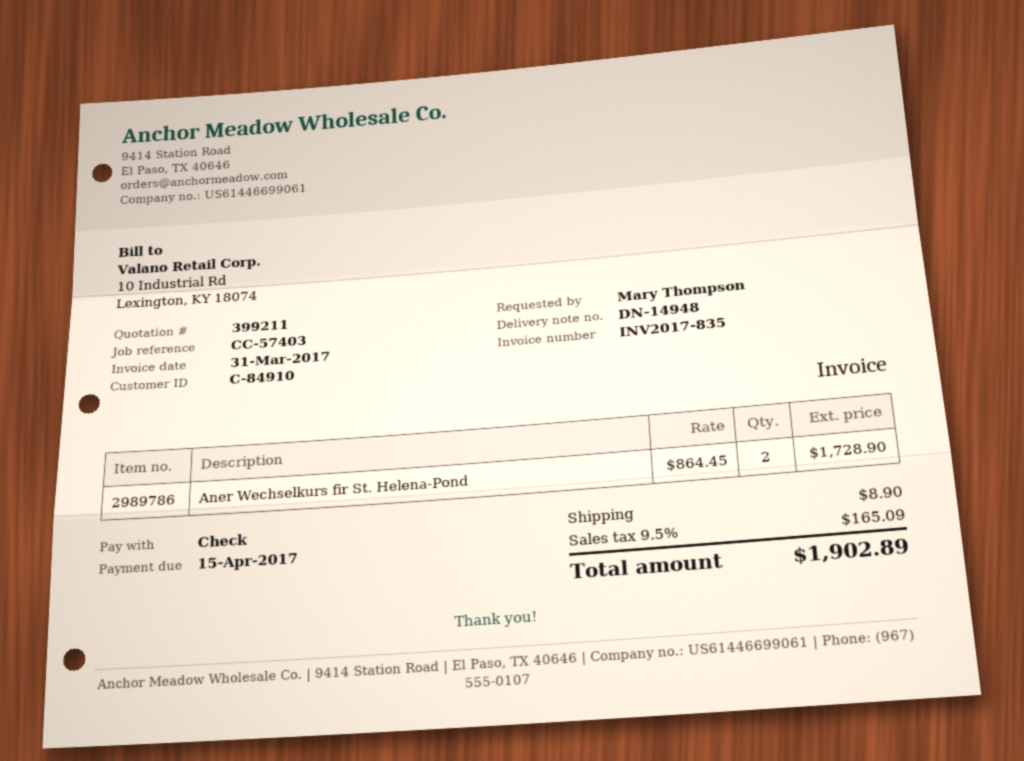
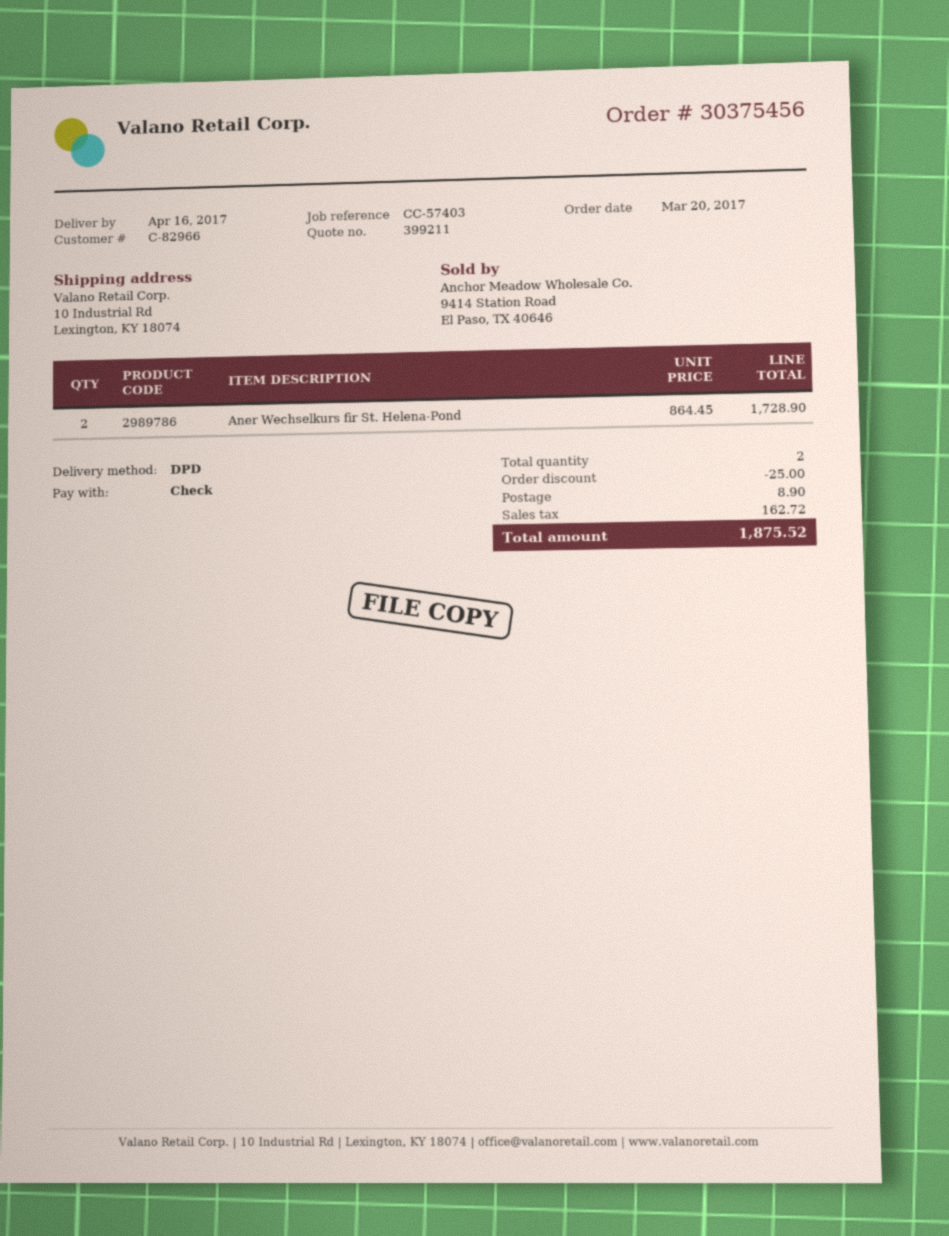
customer number: C-84910 -> C-82966
discount: none -> 25.00
tax: 165.09 -> 162.72
total: 1902.89 -> 1875.52

